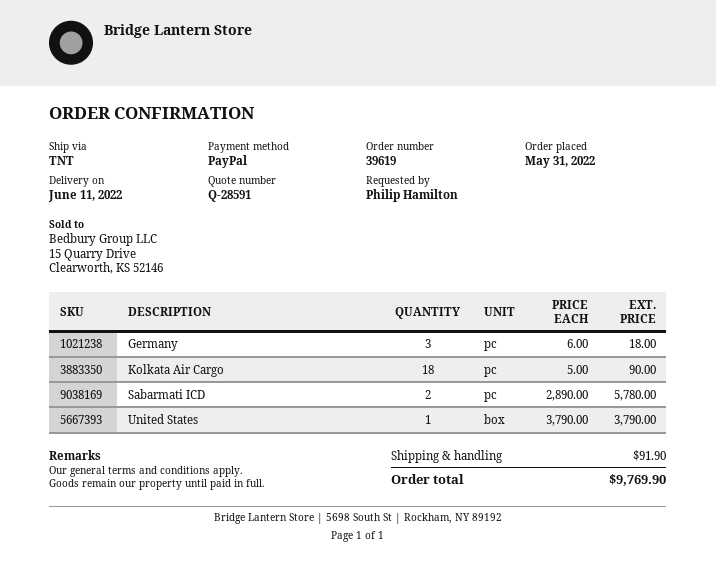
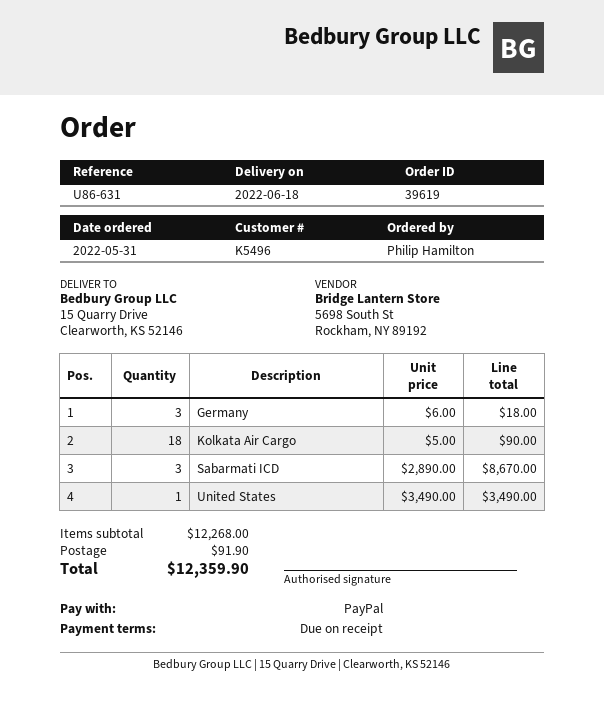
delivery date: 2022-06-11 -> 2022-06-18
Sabarmati ICD: 2 x 2890.00 = 5780.00 -> 3 x 2890.00 = 8670.00
United States: 1 x 3790.00 = 3790.00 -> 1 x 3490.00 = 3490.00
total: 9769.90 -> 12359.90

